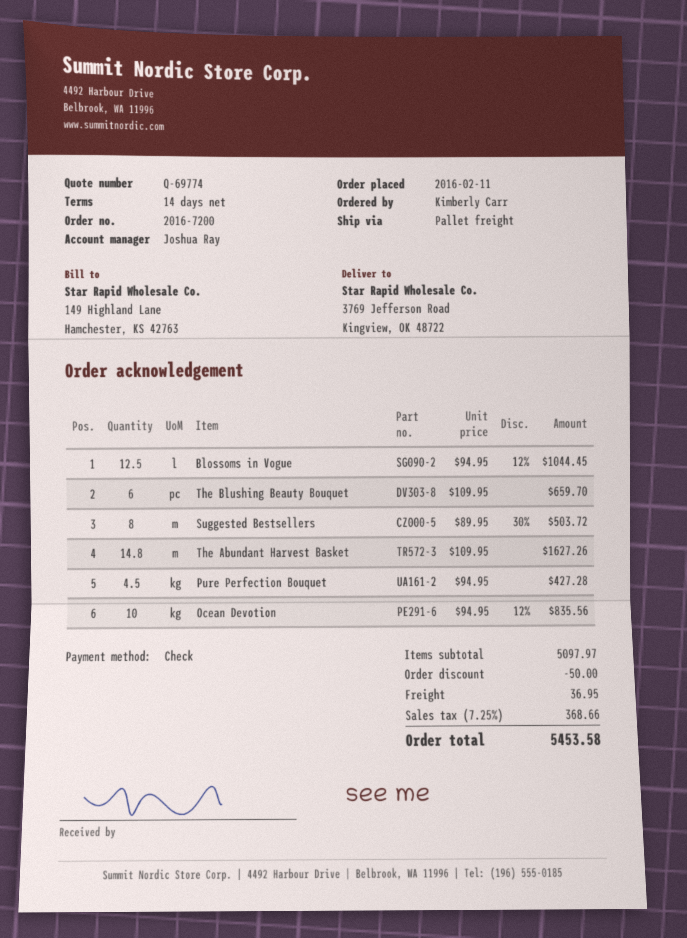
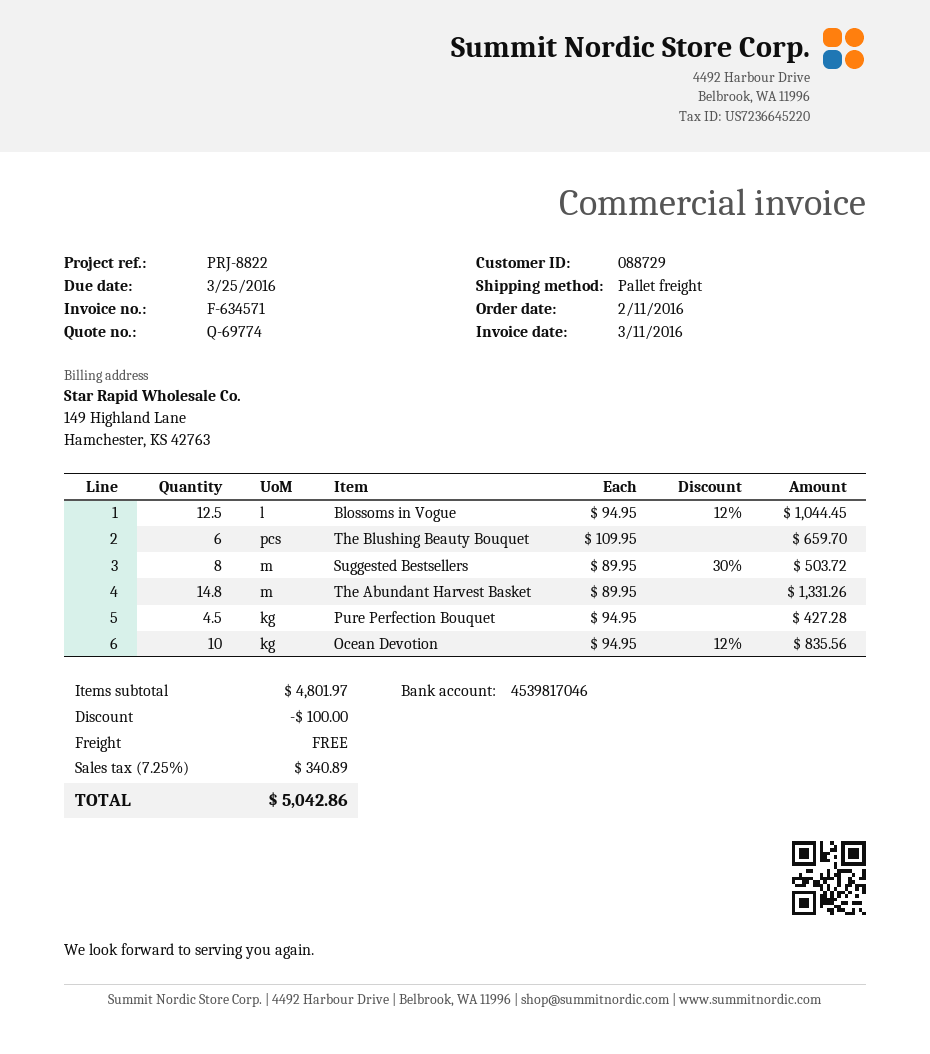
The Abundant Harvest Basket: 14.8 x 109.95 = 1627.26 -> 14.8 x 89.95 = 1331.26
subtotal: 5097.97 -> 4801.97
discount: 50.00 -> 100.00
shipping: 36.95 -> 0.00
tax: 7.25% = 368.66 -> 7.25% = 340.89
total: 5453.58 -> 5042.86

